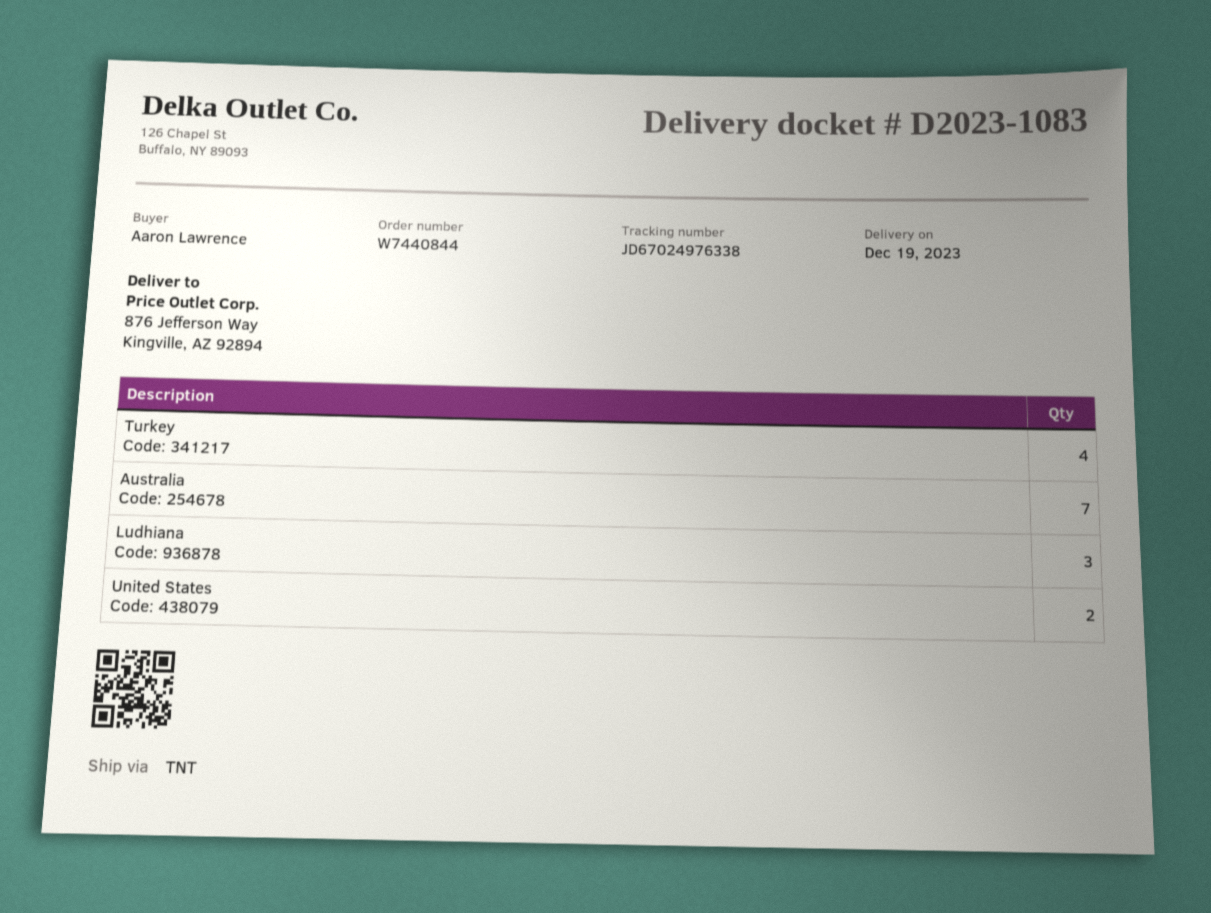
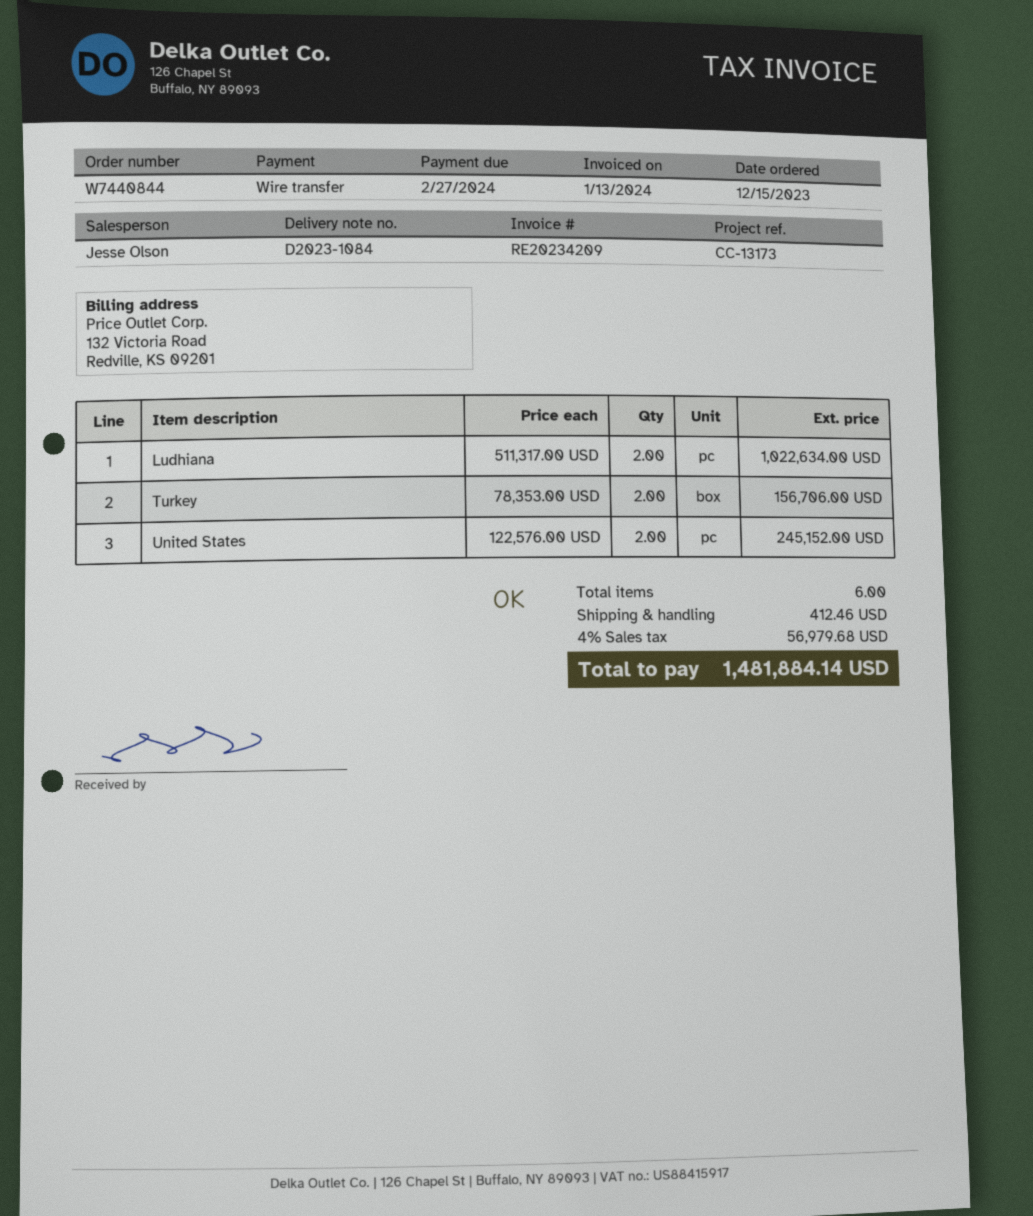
delivery note number: D2023-1083 -> D2023-1084
Turkey: 4 -> 2
Australia: 7 -> none
Ludhiana: 3 -> 2

